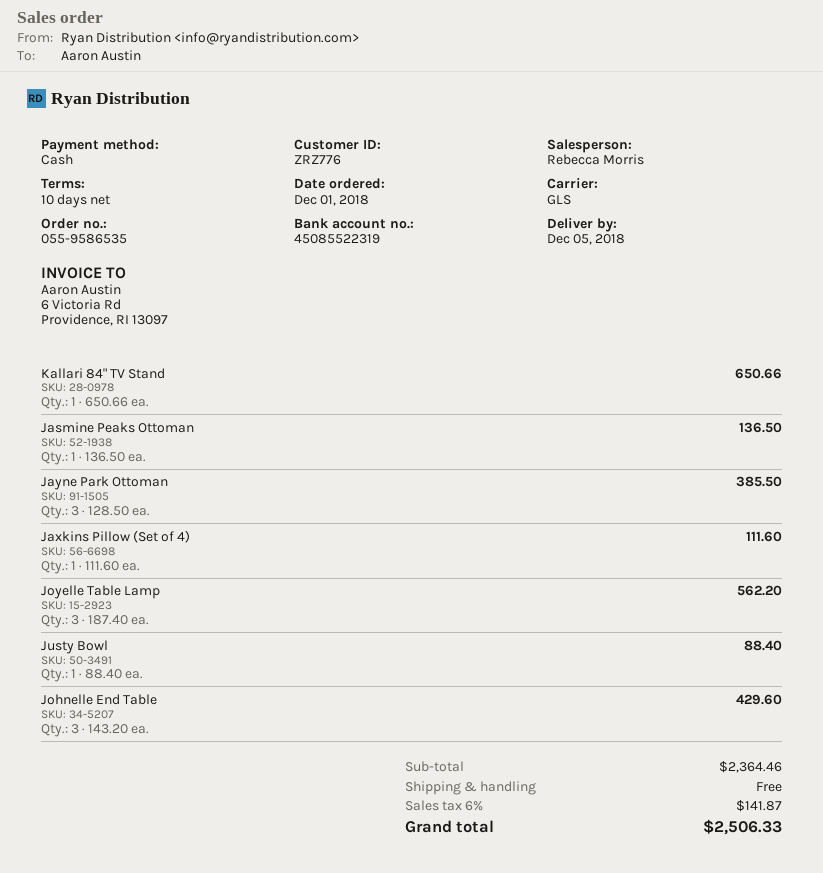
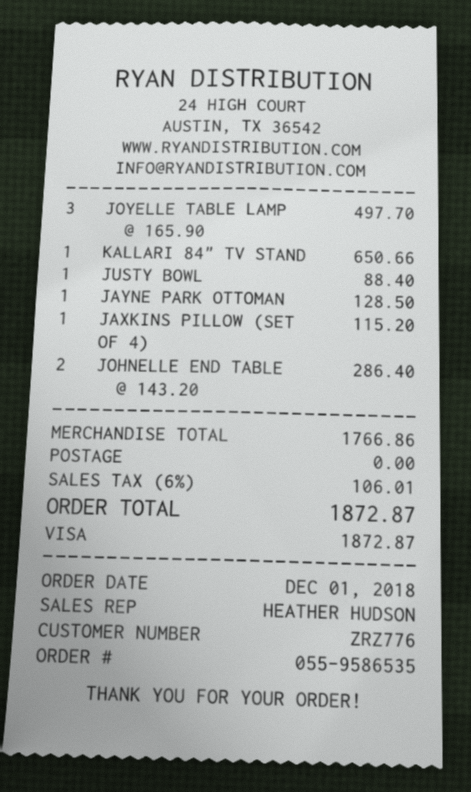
sales rep: Rebecca Morris -> HEATHER HUDSON
payment method: cash -> Visa
Jasmine Peaks Ottoman: 1 x 136.50 = 136.50 -> none
Jayne Park Ottoman: 3 x 128.50 = 385.50 -> 1 x 128.50 = 128.50
Jaxkins Pillow (Set of 4): 1 x 111.60 = 111.60 -> 1 x 115.20 = 115.20
Joyelle Table Lamp: 3 x 187.40 = 562.20 -> 3 x 165.90 = 497.70
Johnelle End Table: 3 x 143.20 = 429.60 -> 2 x 143.20 = 286.40
subtotal: 2364.46 -> 1766.86
tax: 6% = 141.87 -> 6% = 106.01
total: 2506.33 -> 1872.87

